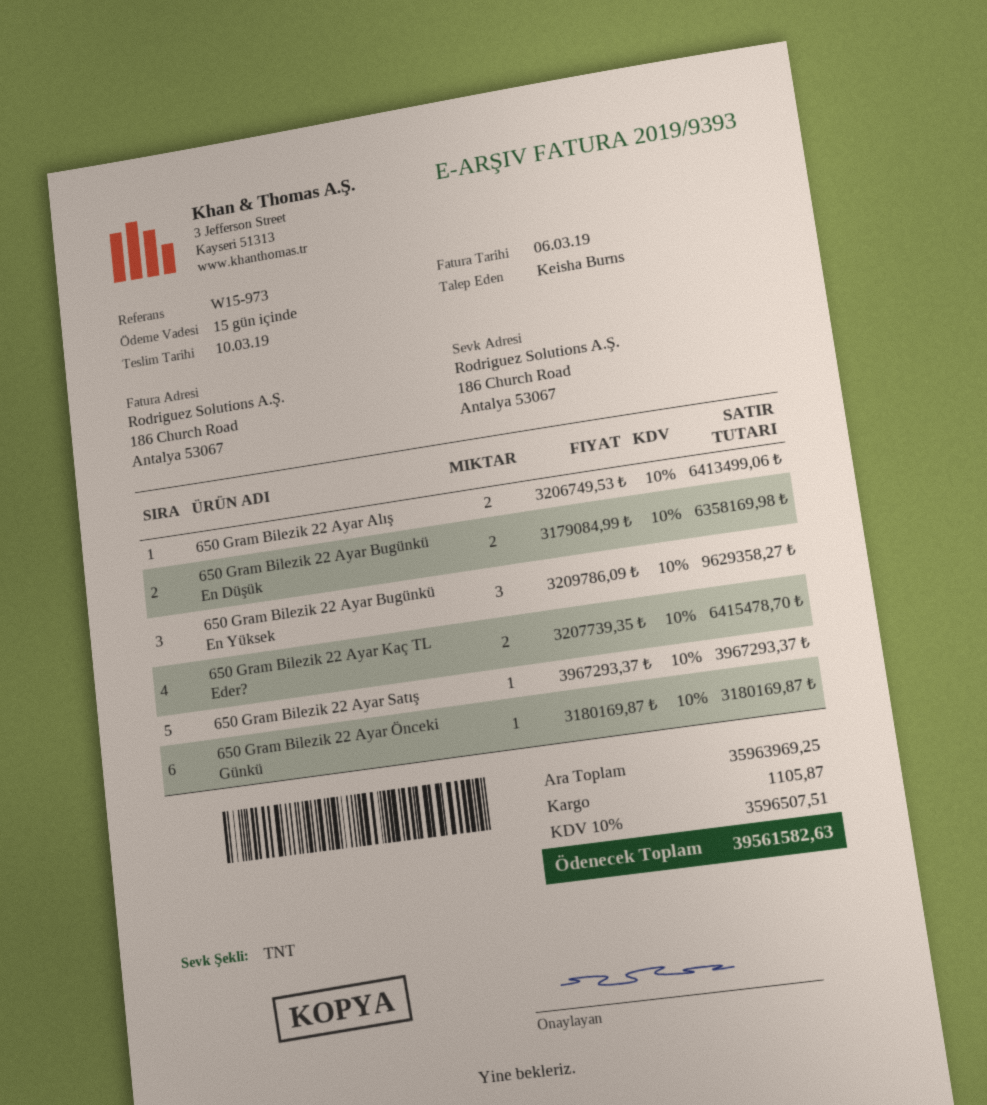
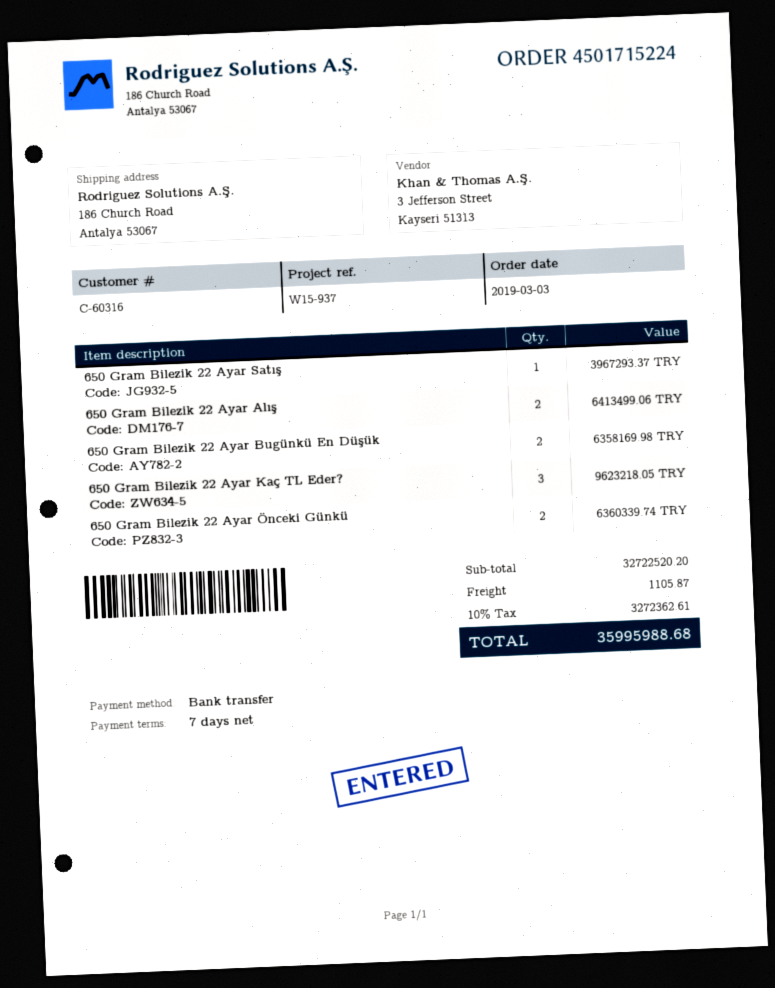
payment terms: 15 days -> 7 days
reference: W15-973 -> W15-937
650 Gram Bilezik 22 Ayar Bugünkü En Yüksek: 3 for 9629358.27 -> none
650 Gram Bilezik 22 Ayar Kaç TL Eder?: 2 for 6415478.70 -> 3 for 9623218.05
650 Gram Bilezik 22 Ayar Önceki Günkü: 1 for 3180169.87 -> 2 for 6360339.74
subtotal: 35963969.25 -> 32722520.20
tax: 10% = 3596507.51 -> 10% = 3272362.61
total: 39561582.63 -> 35995988.68

